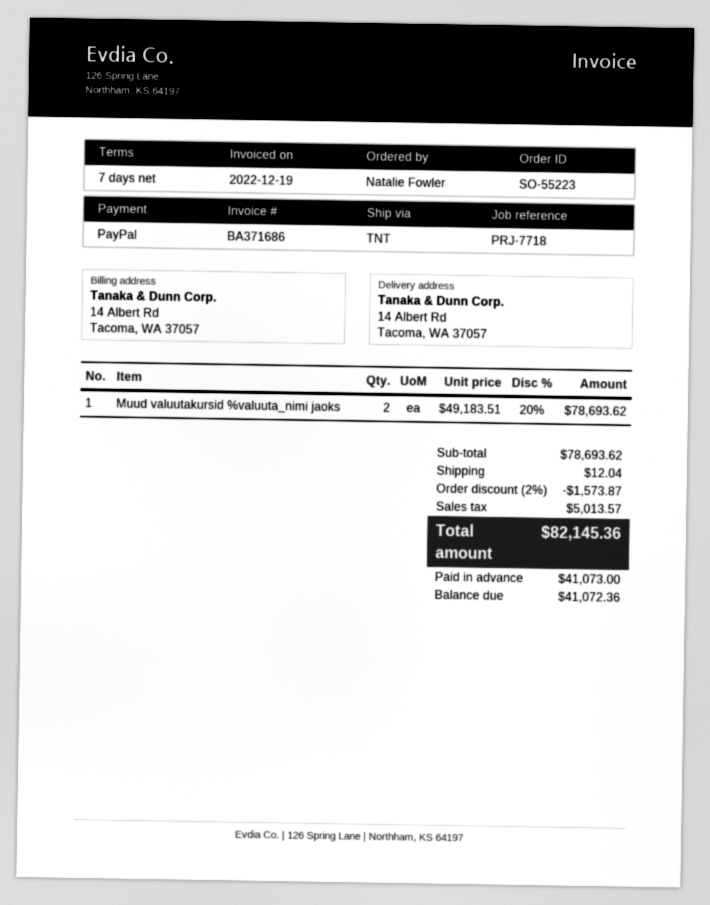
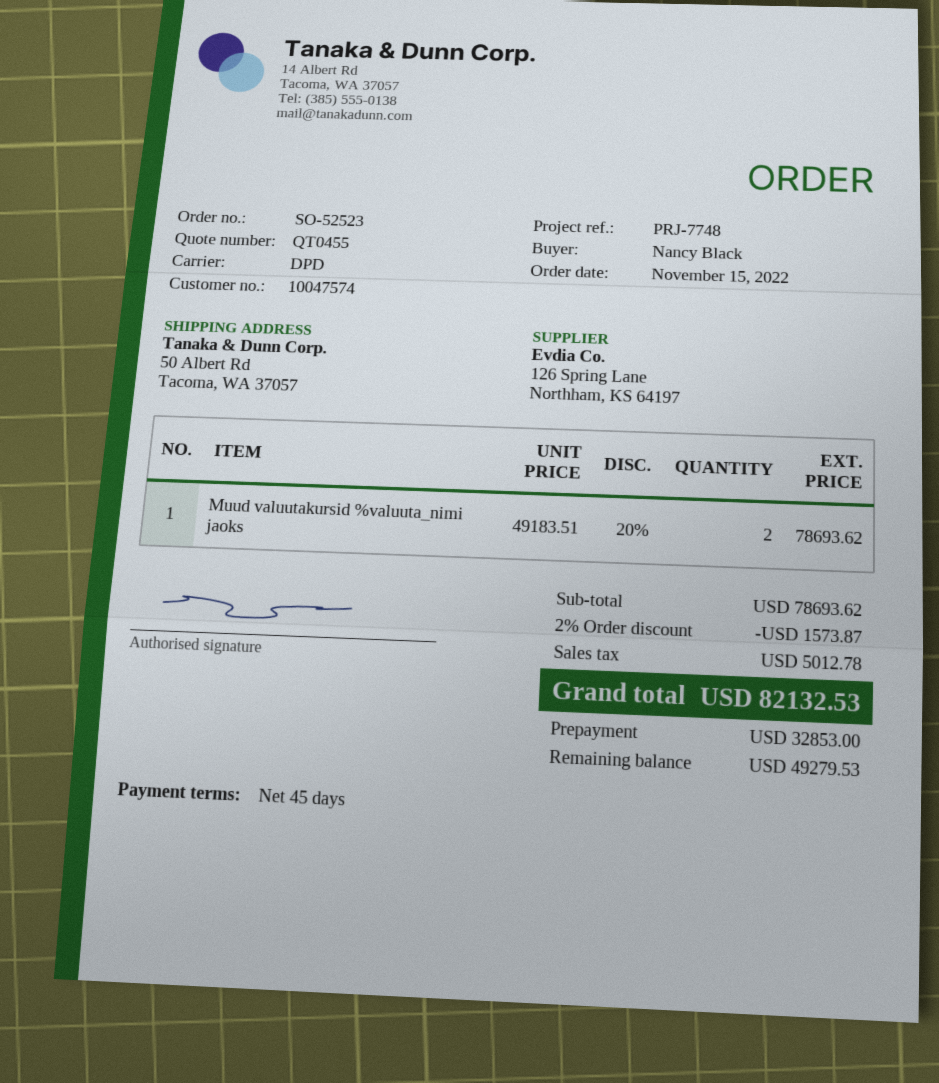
order number: SO-55223 -> SO-52523
payment terms: 7 days -> 45 days
reference: PRJ-7718 -> PRJ-7748
ordered by: Natalie Fowler -> Nancy Black
shipping method: TNT -> DPD
ship to: 14 Albert Rd, Tacoma, WA 37057 -> 50 Albert Rd, Tacoma, WA 37057
shipping: 12.04 -> none
tax: 5013.57 -> 5012.78
total: 82145.36 -> 82132.53
deposit: 41073.00 -> 32853.00
balance: 41072.36 -> 49279.53

